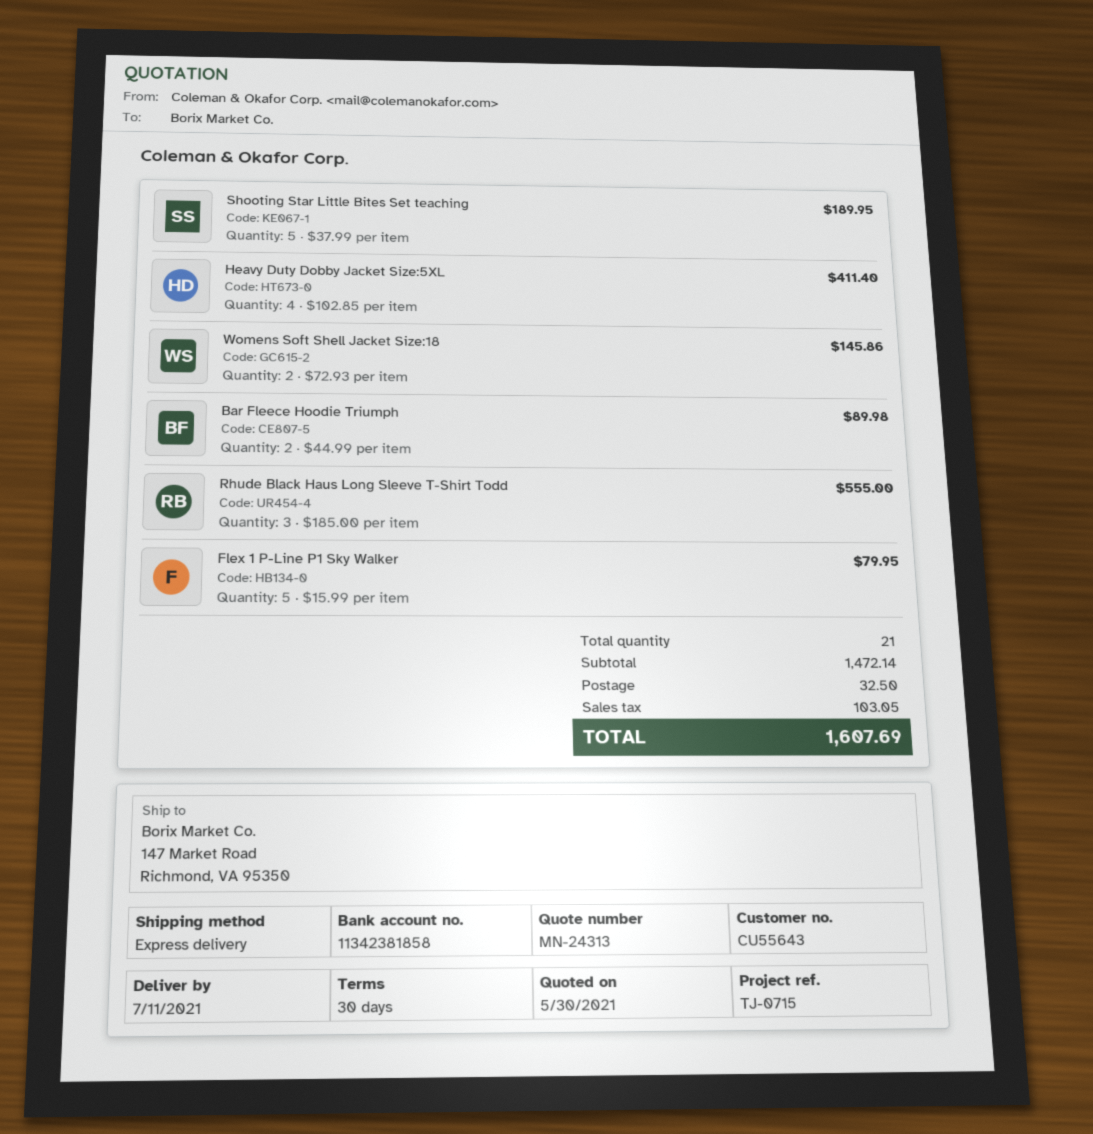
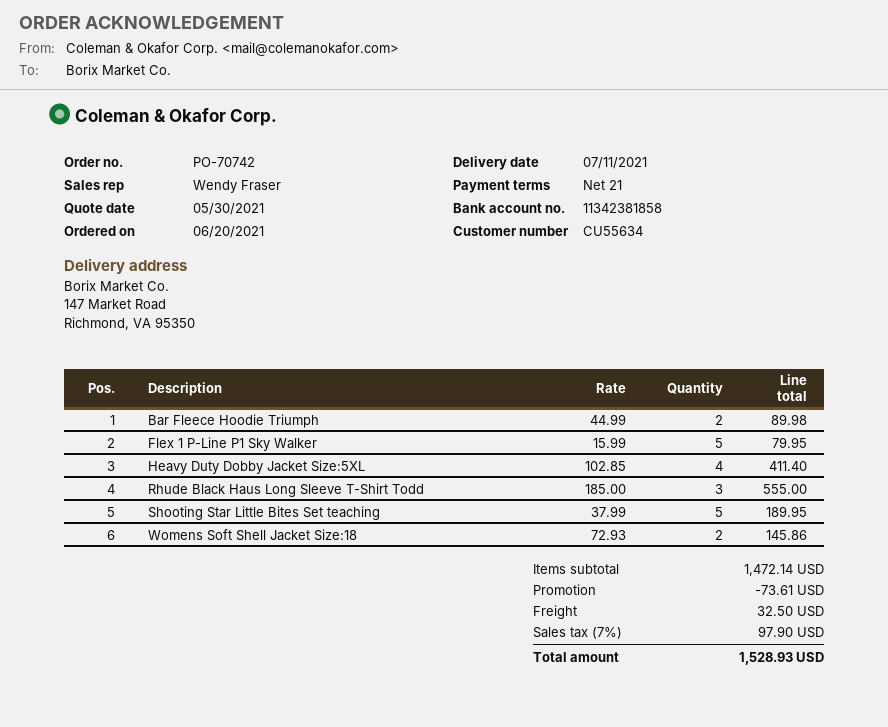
payment terms: 30 days -> 21 days
customer number: CU55643 -> CU55634
discount: none -> 73.61
tax: 103.05 -> 97.90
total: 1607.69 -> 1528.93

